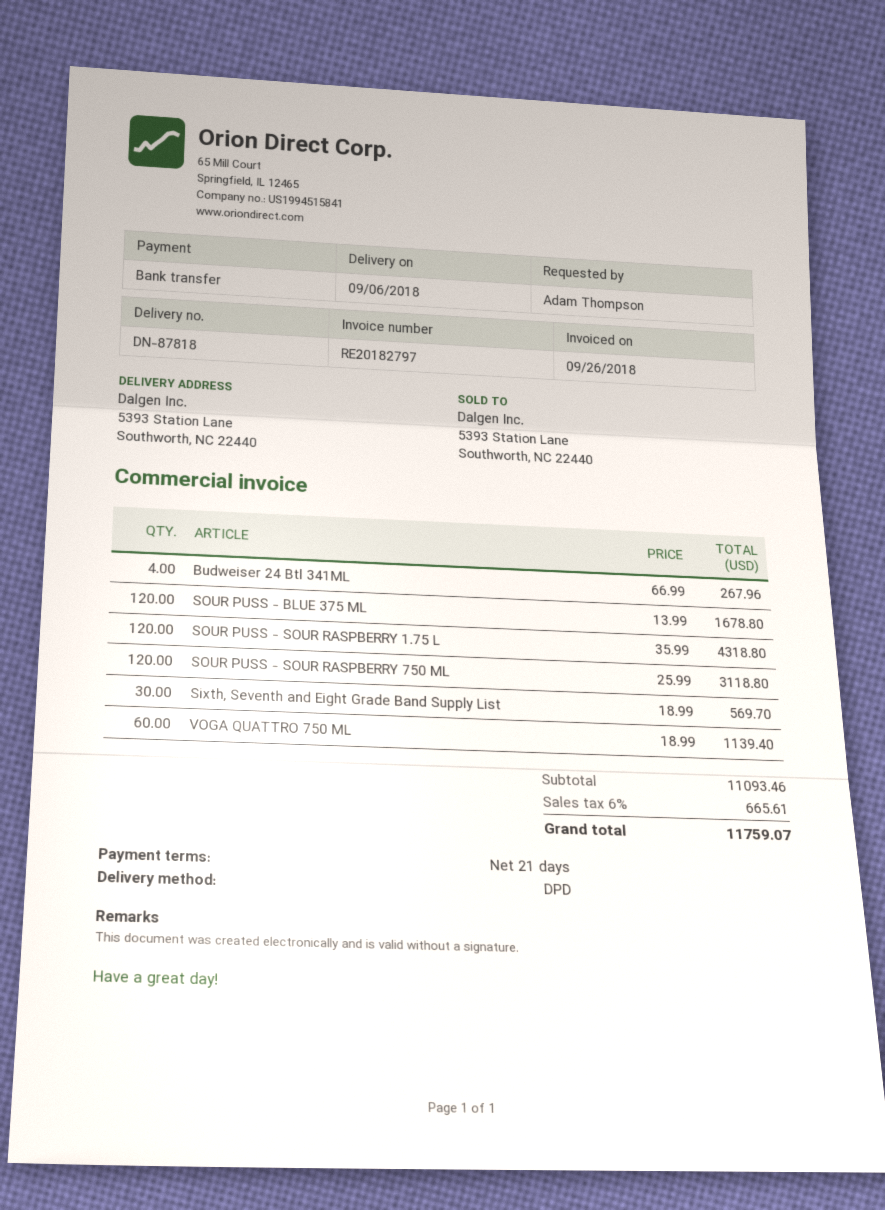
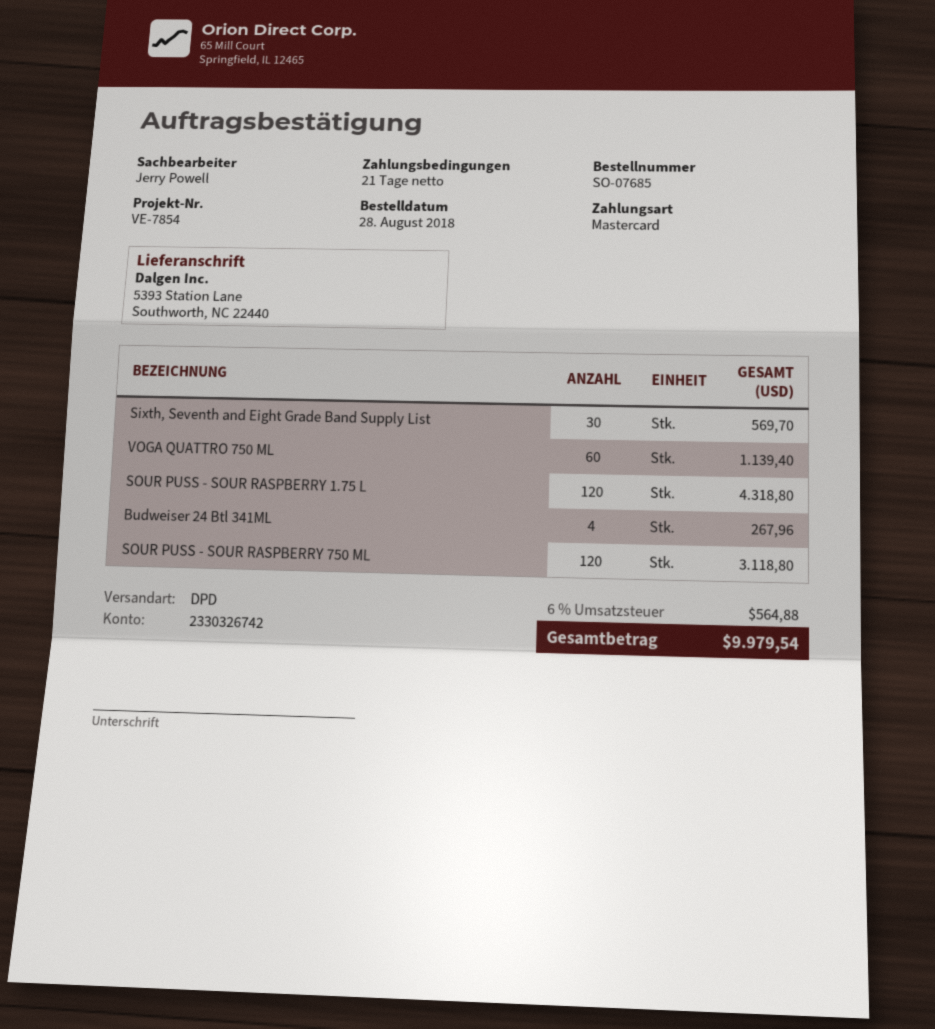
payment method: bank transfer -> Mastercard
SOUR PUSS - BLUE 375 ML: 120 for 1678.80 -> none
tax: 6% = 665.61 -> 6% = 564.88
total: 11759.07 -> 9979.54

